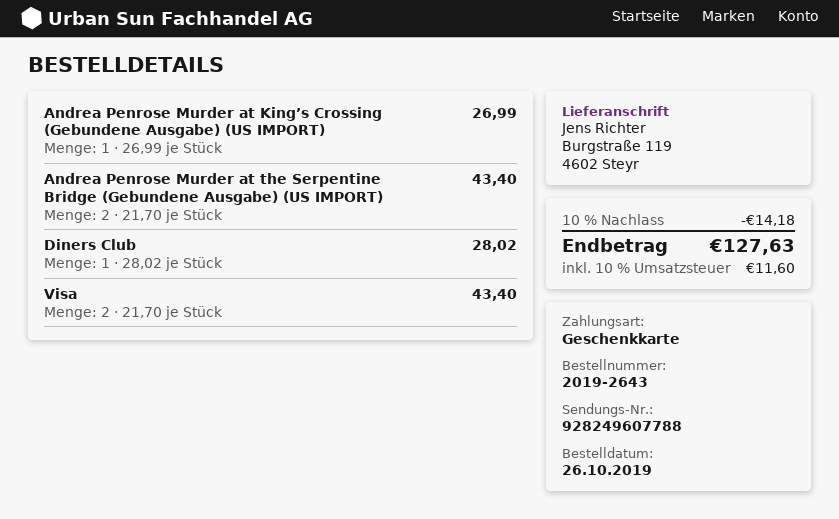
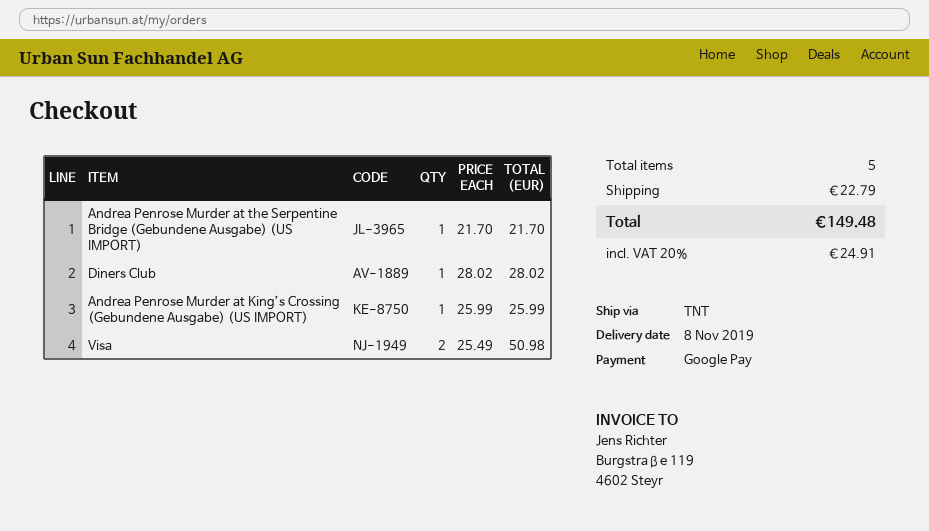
payment method: gift card -> Google Pay
Andrea Penrose Murder at King’s Crossing (Gebundene Ausgabe) (US IMPORT): 1 x 26.99 = 26.99 -> 1 x 25.99 = 25.99
Andrea Penrose Murder at the Serpentine Bridge (Gebundene Ausgabe) (US IMPORT): 2 x 21.70 = 43.40 -> 1 x 21.70 = 21.70
Visa: 2 x 21.70 = 43.40 -> 2 x 25.49 = 50.98
discount: 10% = 14.18 -> none
shipping: none -> 22.79
tax: 10% = 11.60 -> 20% = 24.91
total: 127.63 -> 149.48

